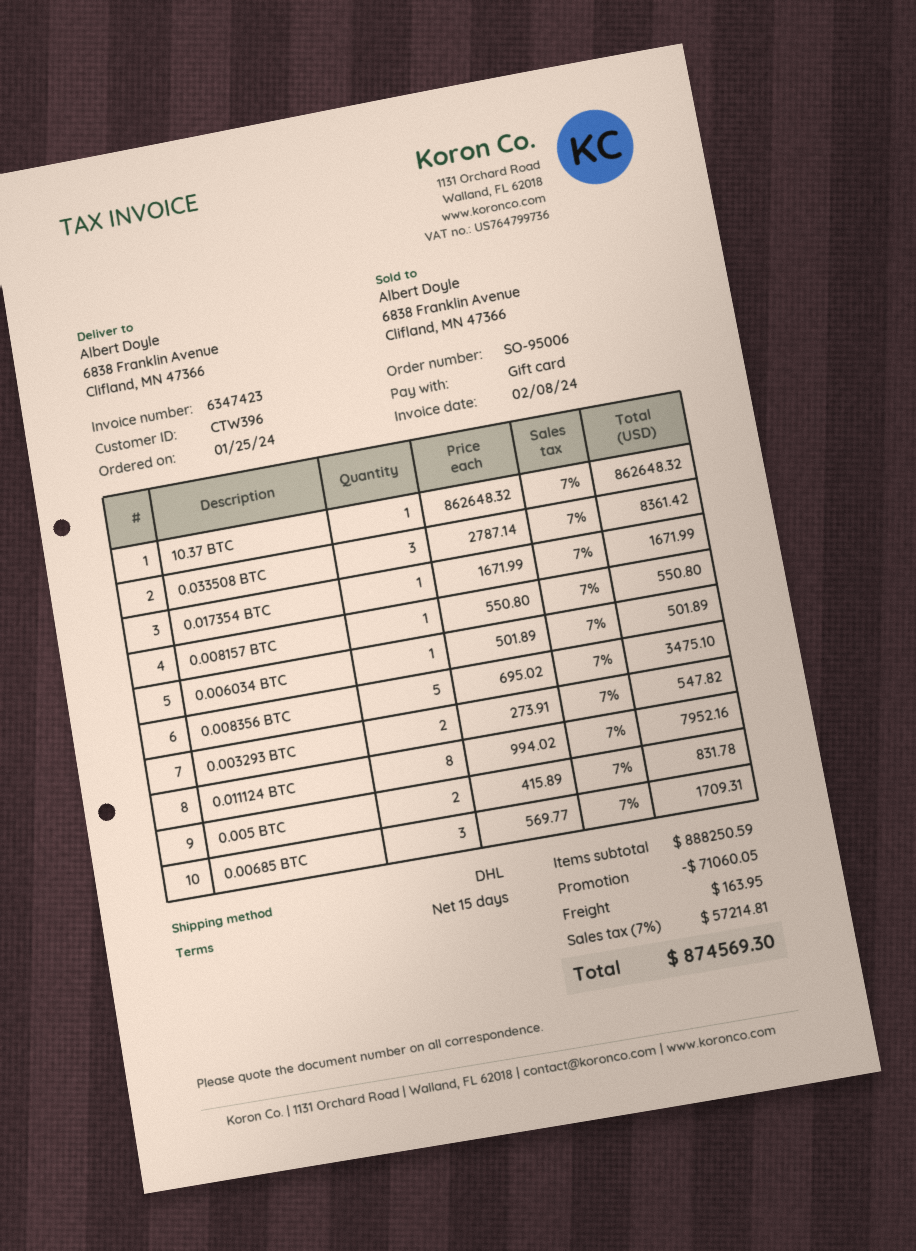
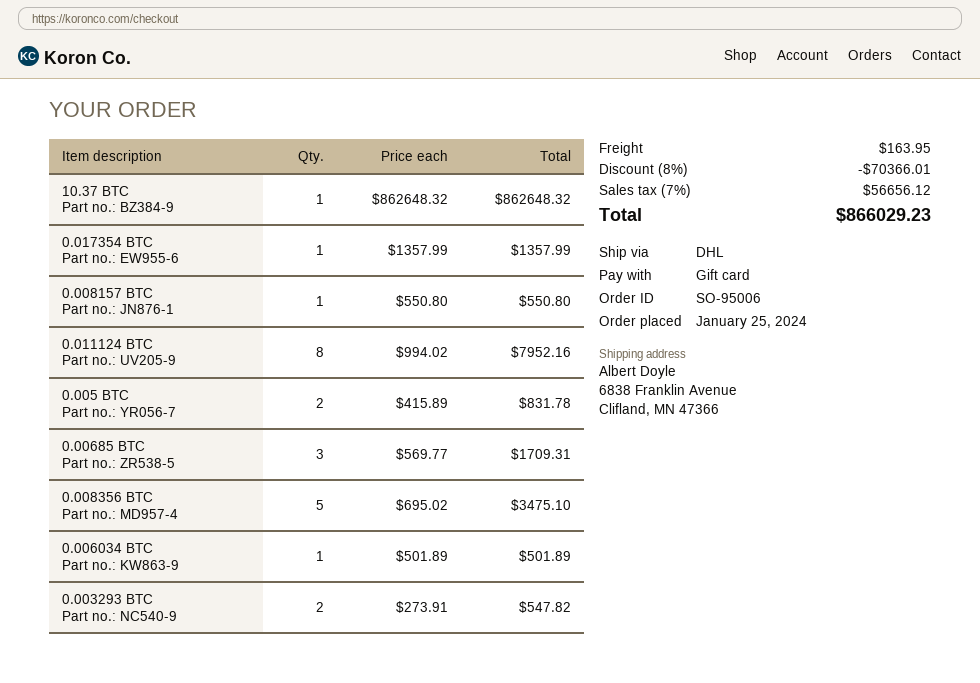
0.033508 BTC: 3 x 2787.14 = 8361.42 -> none
0.017354 BTC: 1 x 1671.99 = 1671.99 -> 1 x 1357.99 = 1357.99
discount: 71060.05 -> 70366.01
tax: 7% = 57214.81 -> 7% = 56656.12
total: 874569.30 -> 866029.23

